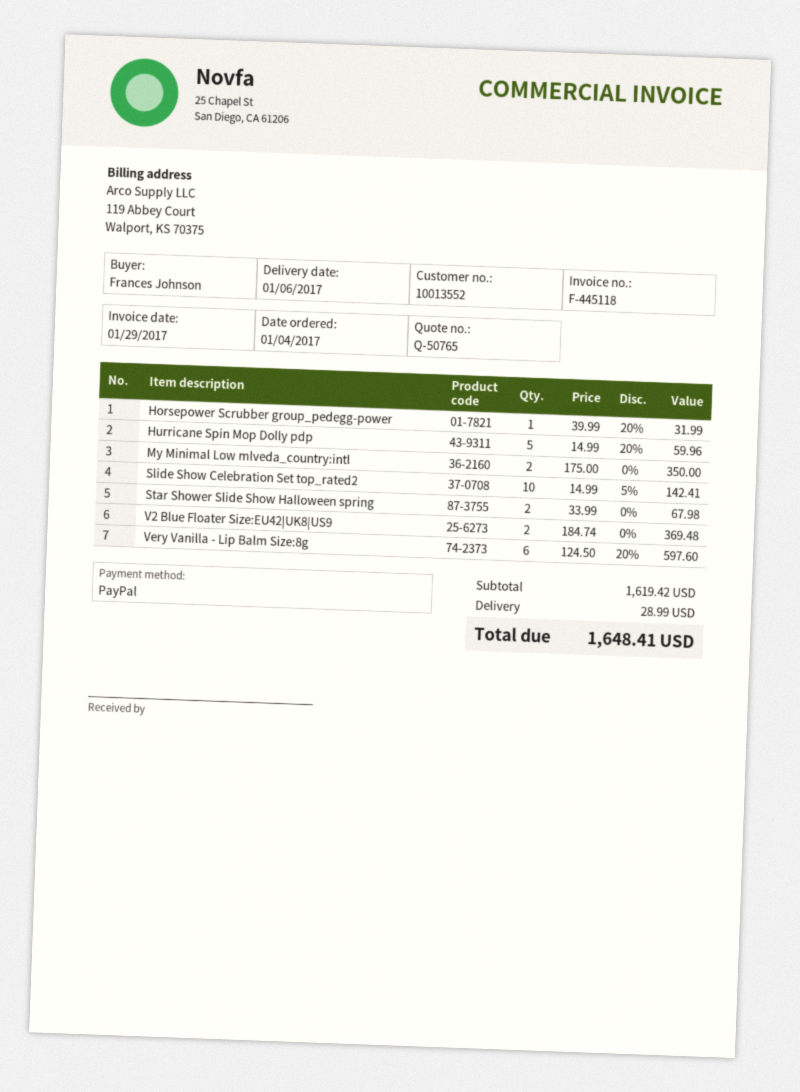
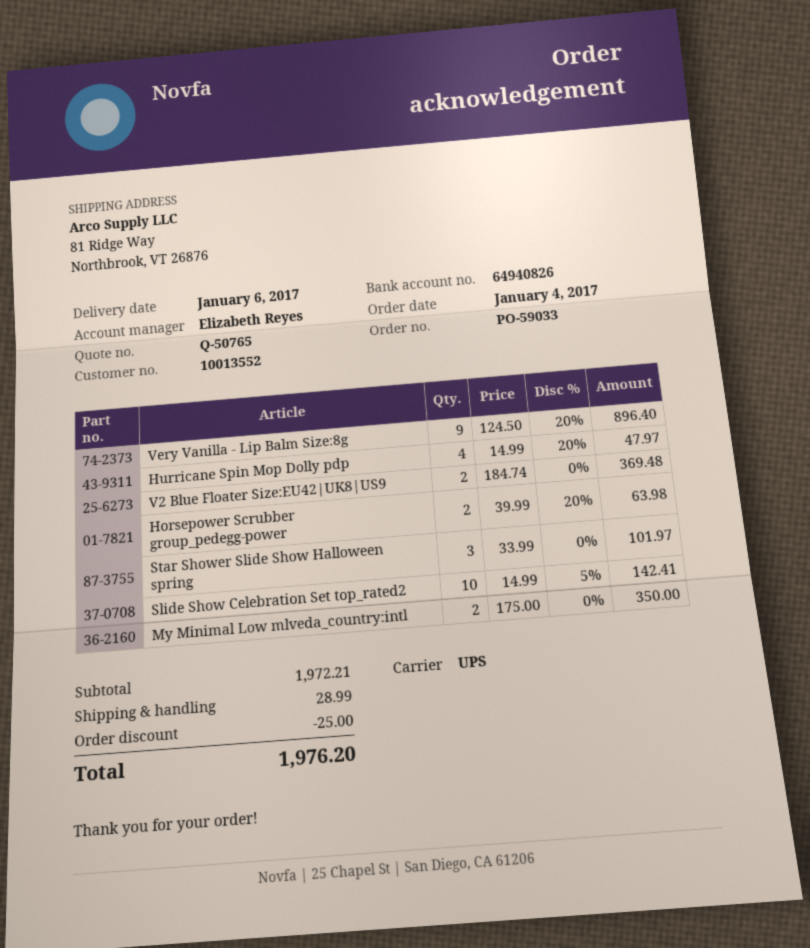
Horsepower Scrubber group_pedegg-power: 1 x 39.99 - 20% = 31.99 -> 2 x 39.99 - 20% = 63.98
Hurricane Spin Mop Dolly pdp: 5 x 14.99 - 20% = 59.96 -> 4 x 14.99 - 20% = 47.97
Star Shower Slide Show Halloween spring: 2 x 33.99 = 67.98 -> 3 x 33.99 = 101.97
Very Vanilla - Lip Balm Size:8g: 6 x 124.50 - 20% = 597.60 -> 9 x 124.50 - 20% = 896.40
subtotal: 1619.42 -> 1972.21
discount: none -> 25.00
total: 1648.41 -> 1976.20

